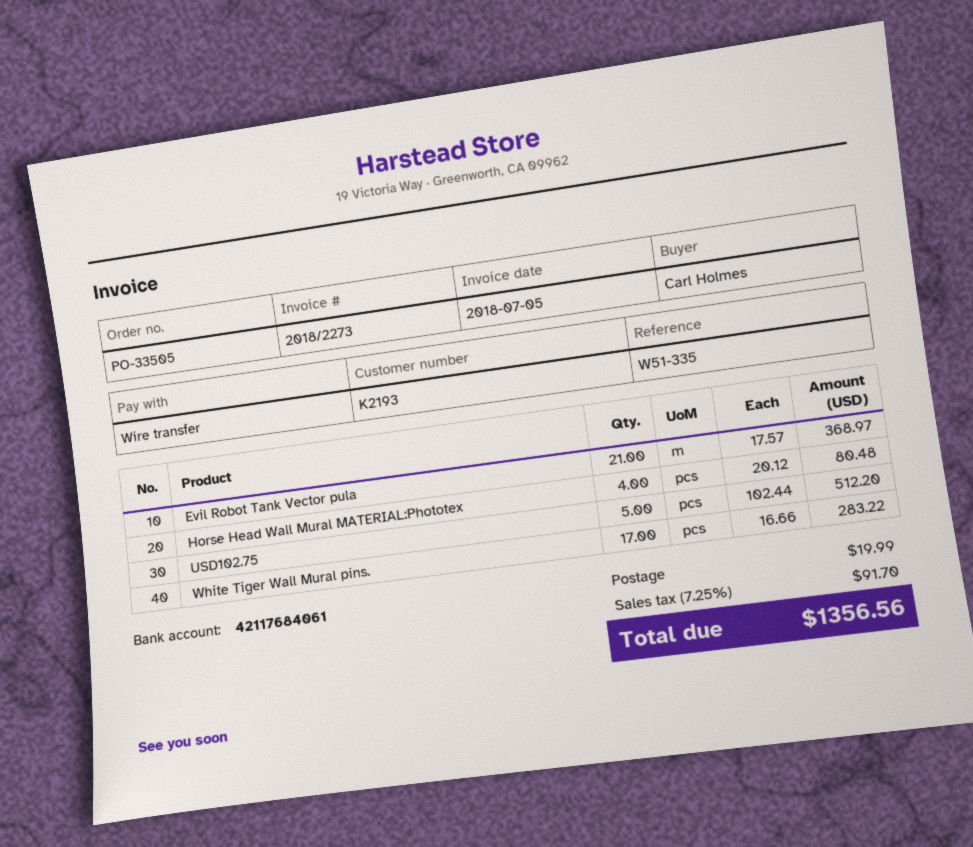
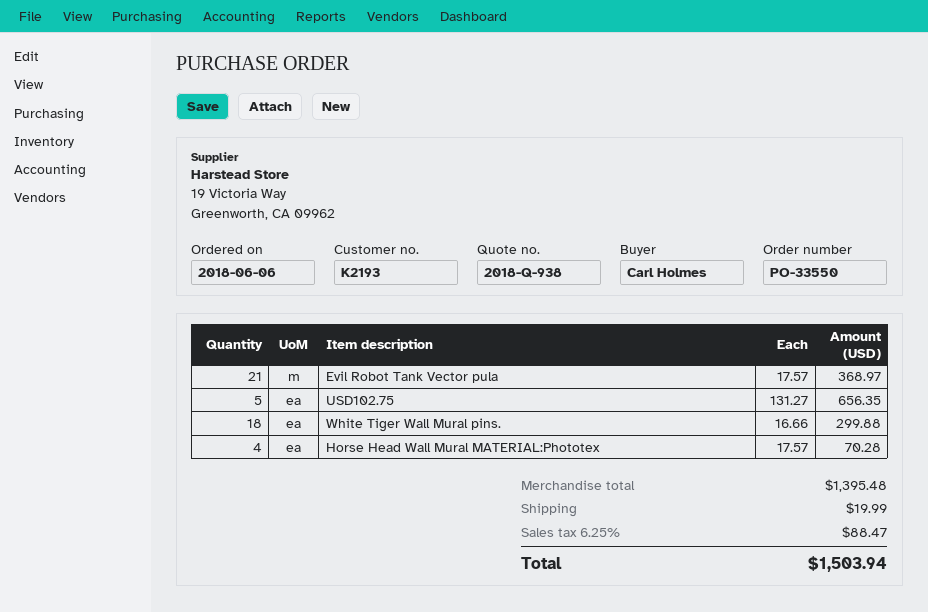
order number: PO-33505 -> PO-33550
Horse Head Wall Mural MATERIAL:Phototex: 4 x 20.12 = 80.48 -> 4 x 17.57 = 70.28
USD102.75: 5 x 102.44 = 512.20 -> 5 x 131.27 = 656.35
White Tiger Wall Mural pins.: 17 x 16.66 = 283.22 -> 18 x 16.66 = 299.88
tax: 7.25% = 91.70 -> 6.25% = 88.47
total: 1356.56 -> 1503.94

